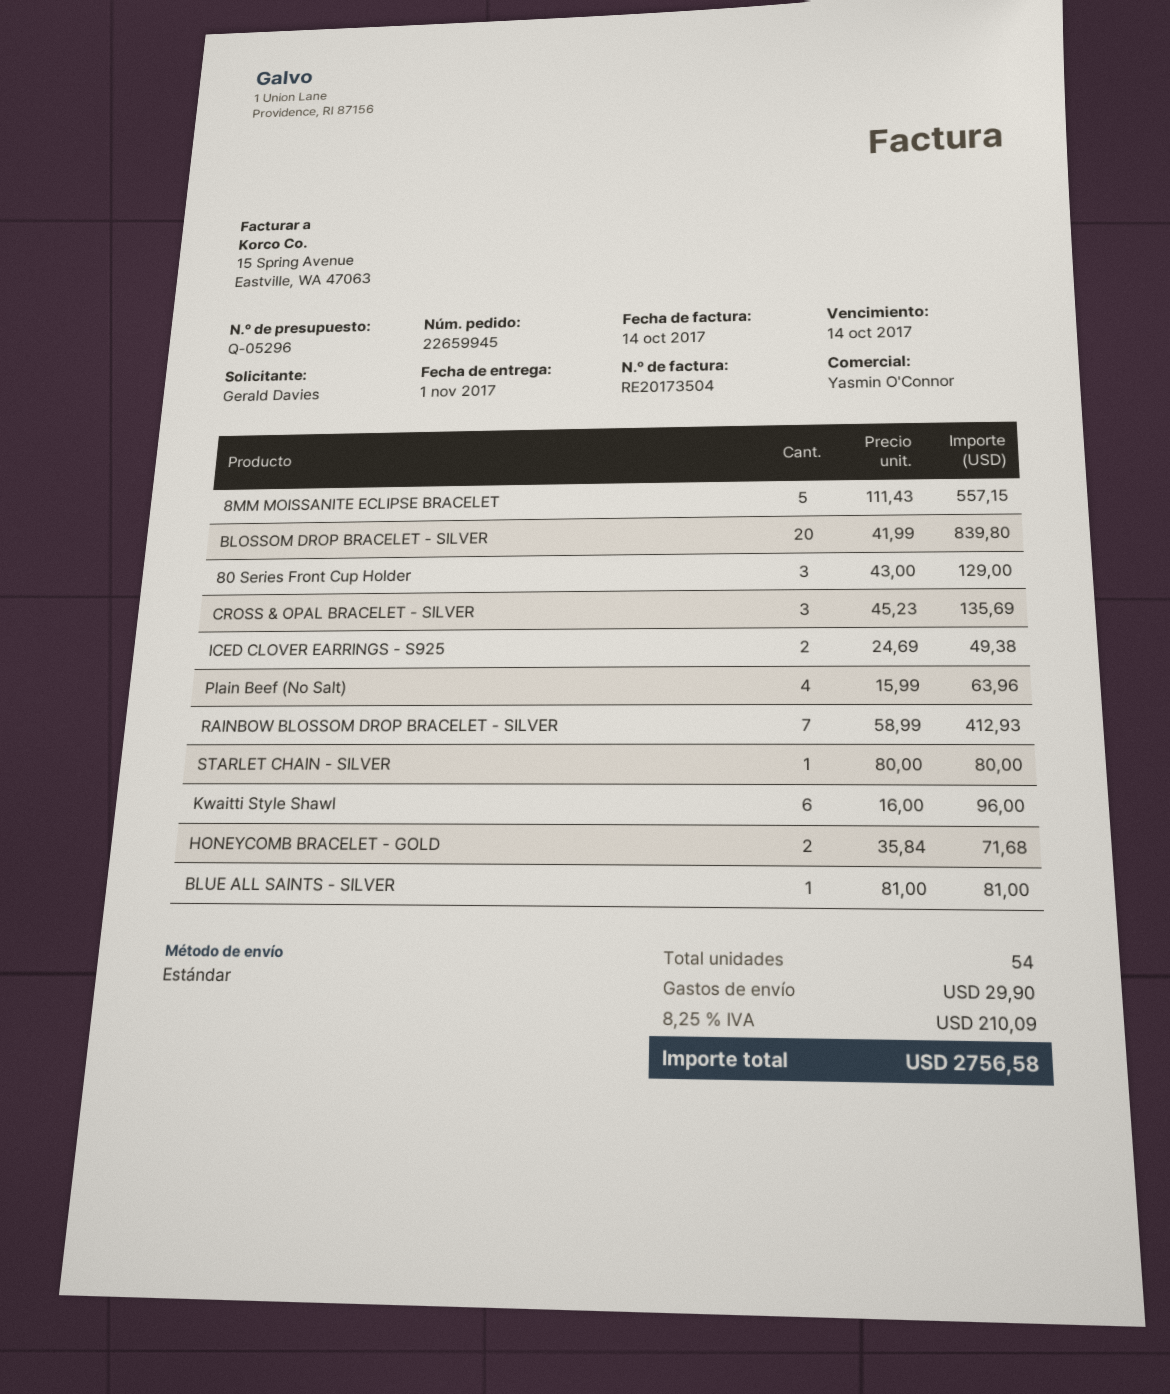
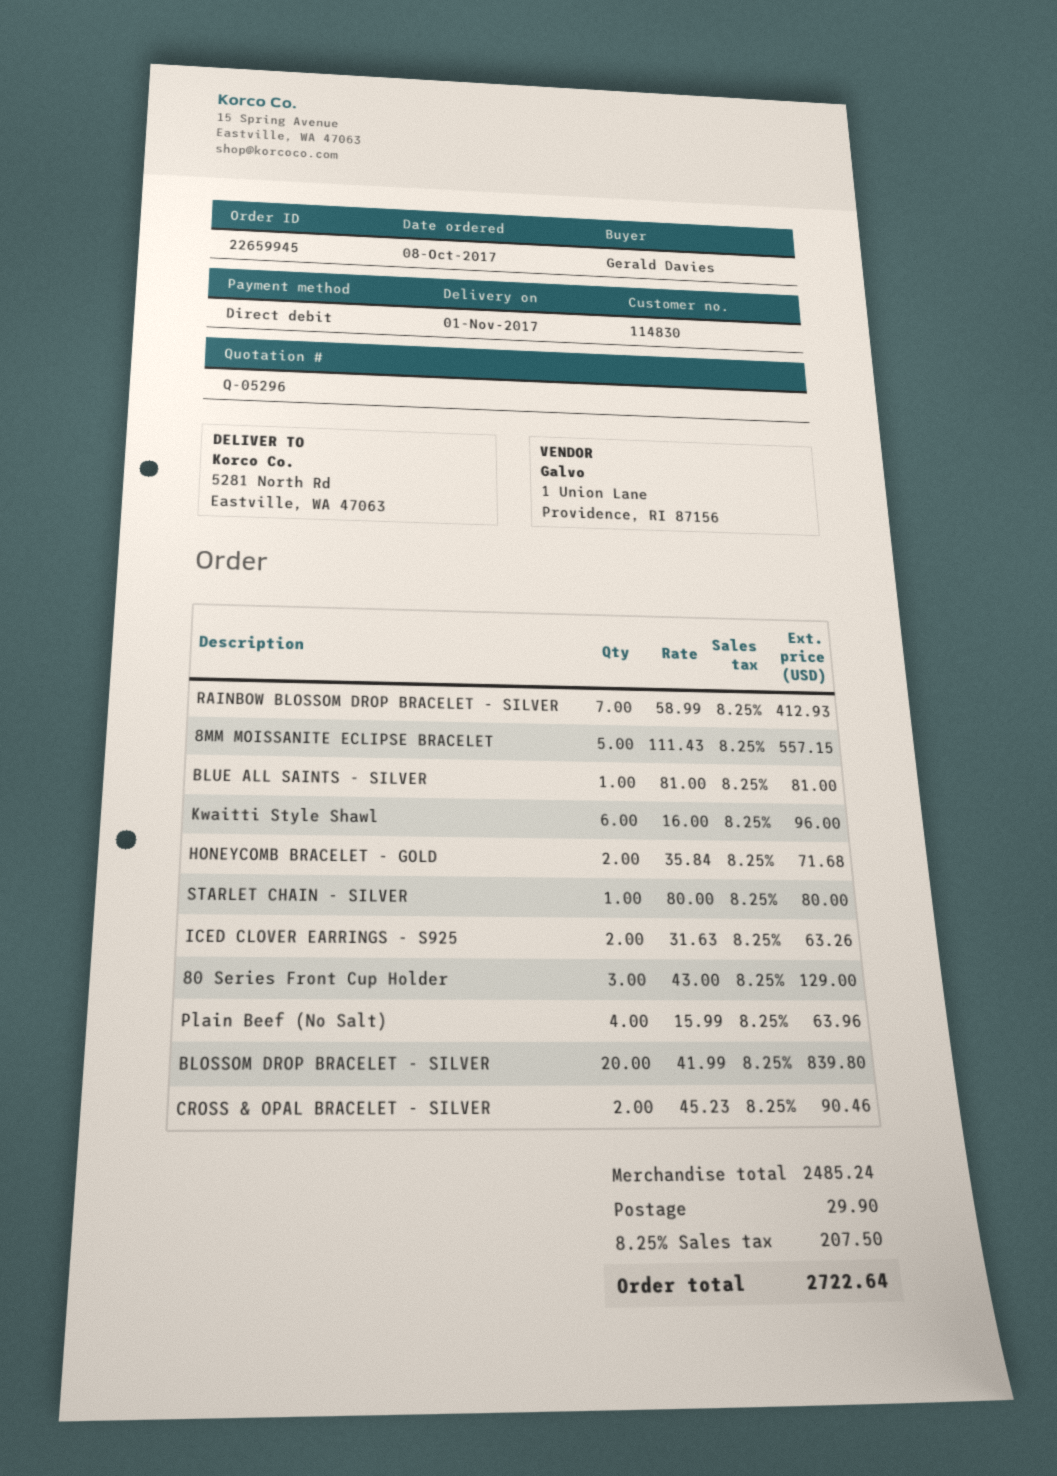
CROSS & OPAL BRACELET - SILVER: 3 x 45.23 = 135.69 -> 2 x 45.23 = 90.46
ICED CLOVER EARRINGS - S925: 2 x 24.69 = 49.38 -> 2 x 31.63 = 63.26
tax: 8.25% = 210.09 -> 8.25% = 207.50
total: 2756.58 -> 2722.64

